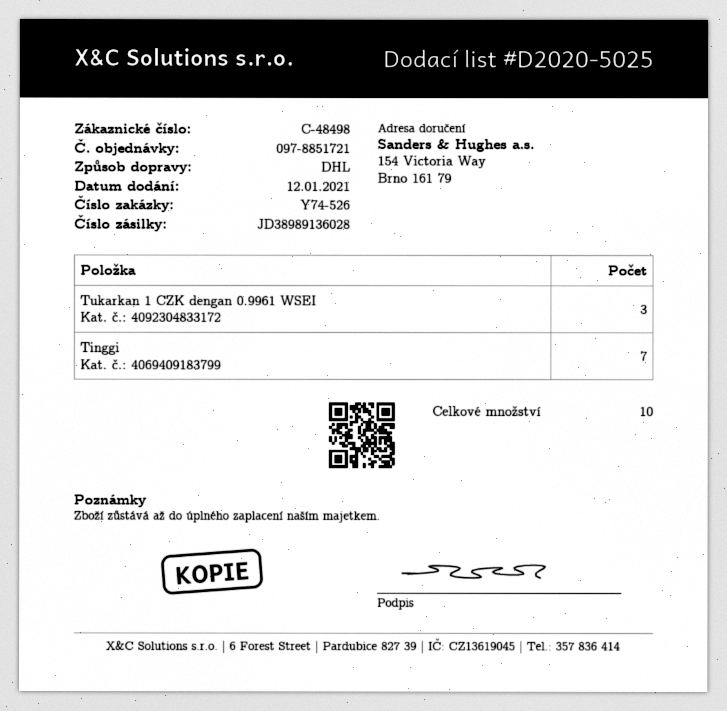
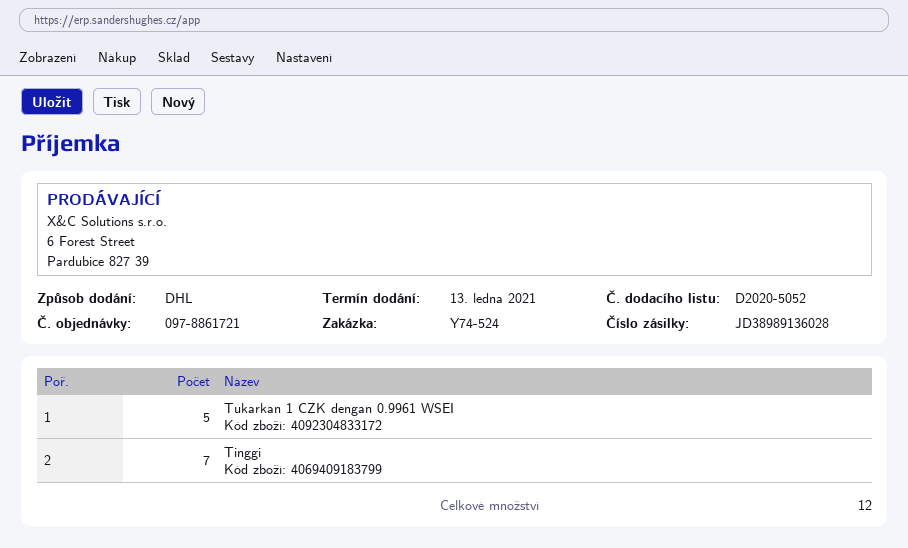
order number: 097-8851721 -> 097-8861721
delivery note number: D2020-5025 -> D2020-5052
delivery date: 2021-01-12 -> 2021-01-13
reference: Y74-526 -> Y74-524
Tukarkan 1 CZK dengan 0.9961 WSEI: 3 -> 5
total quantity: 10 -> 12

